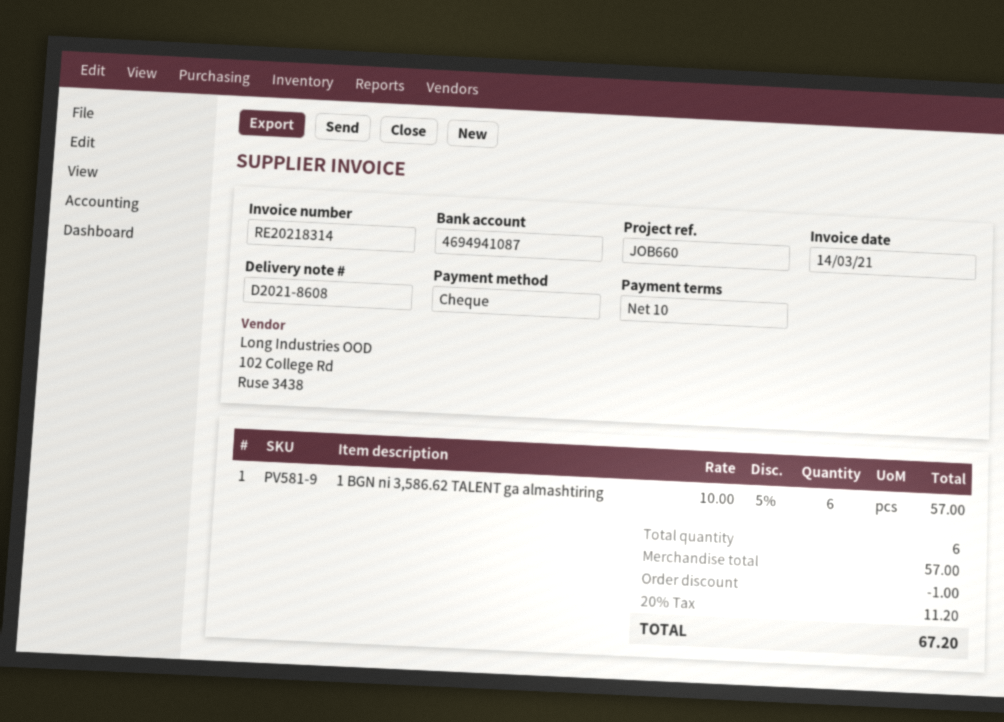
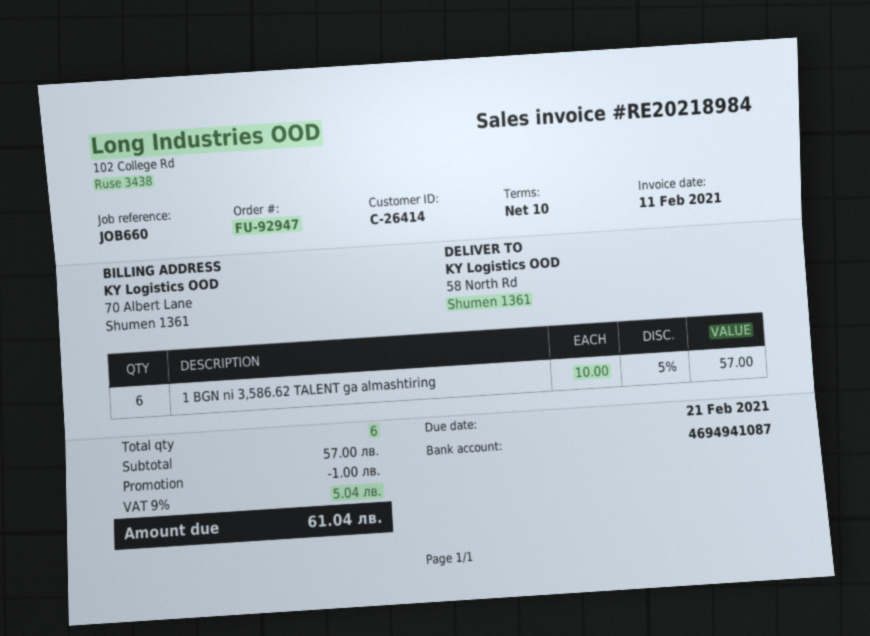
invoice number: RE20218314 -> RE20218984
invoice date: 2021-03-14 -> 2021-02-11
tax: 20% = 11.20 -> 9% = 5.04
total: 67.20 -> 61.04

